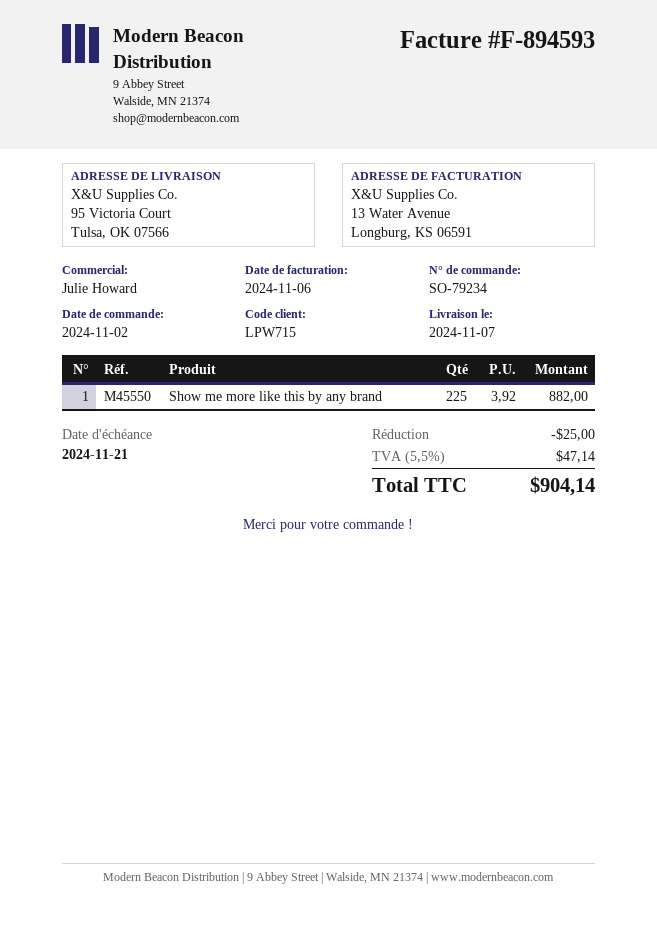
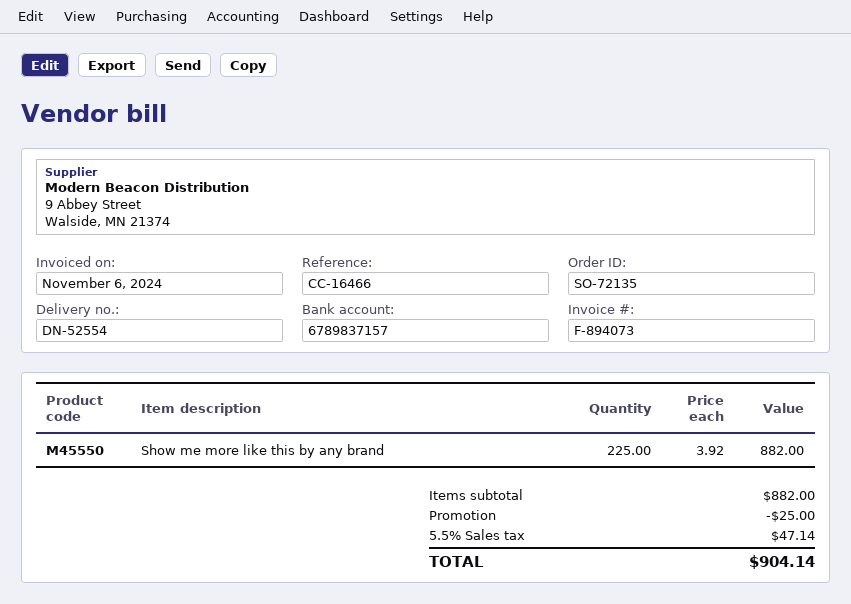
order number: SO-79234 -> SO-72135
invoice number: F-894593 -> F-894073

